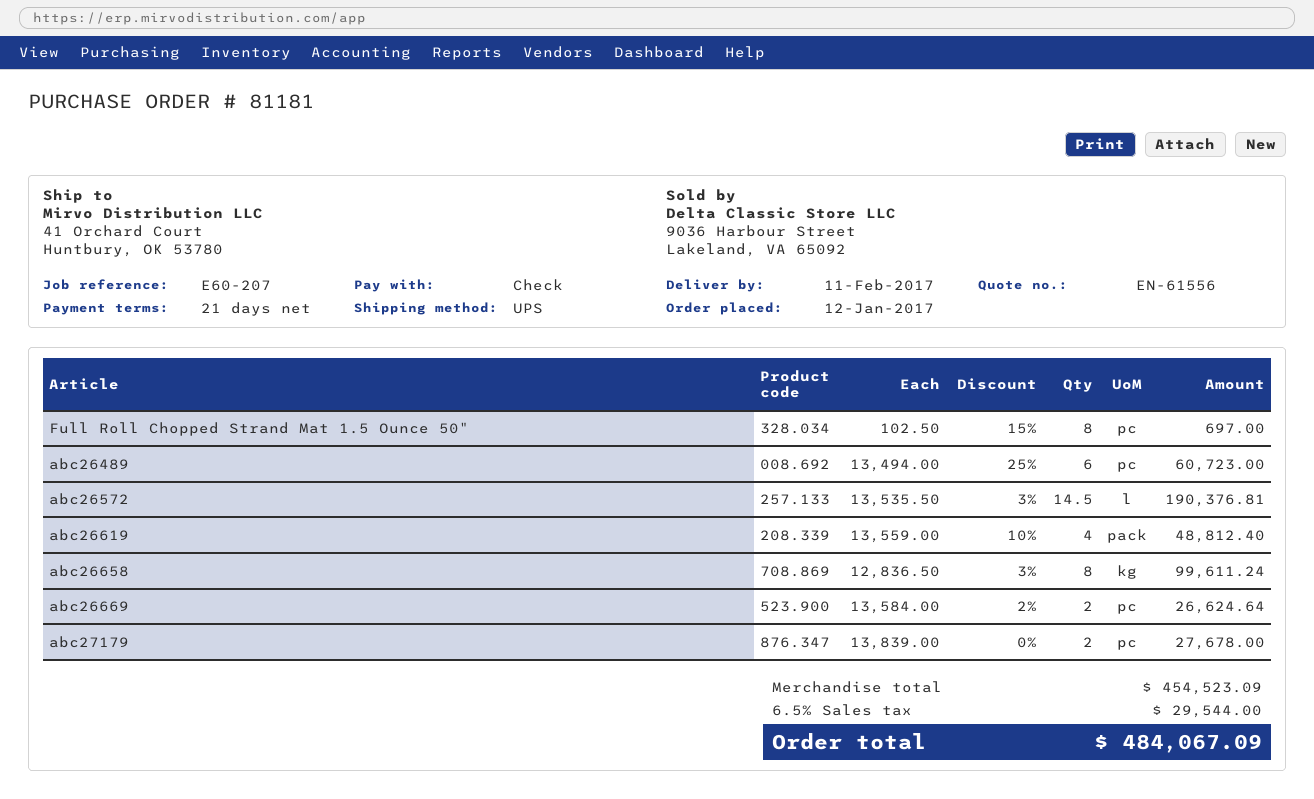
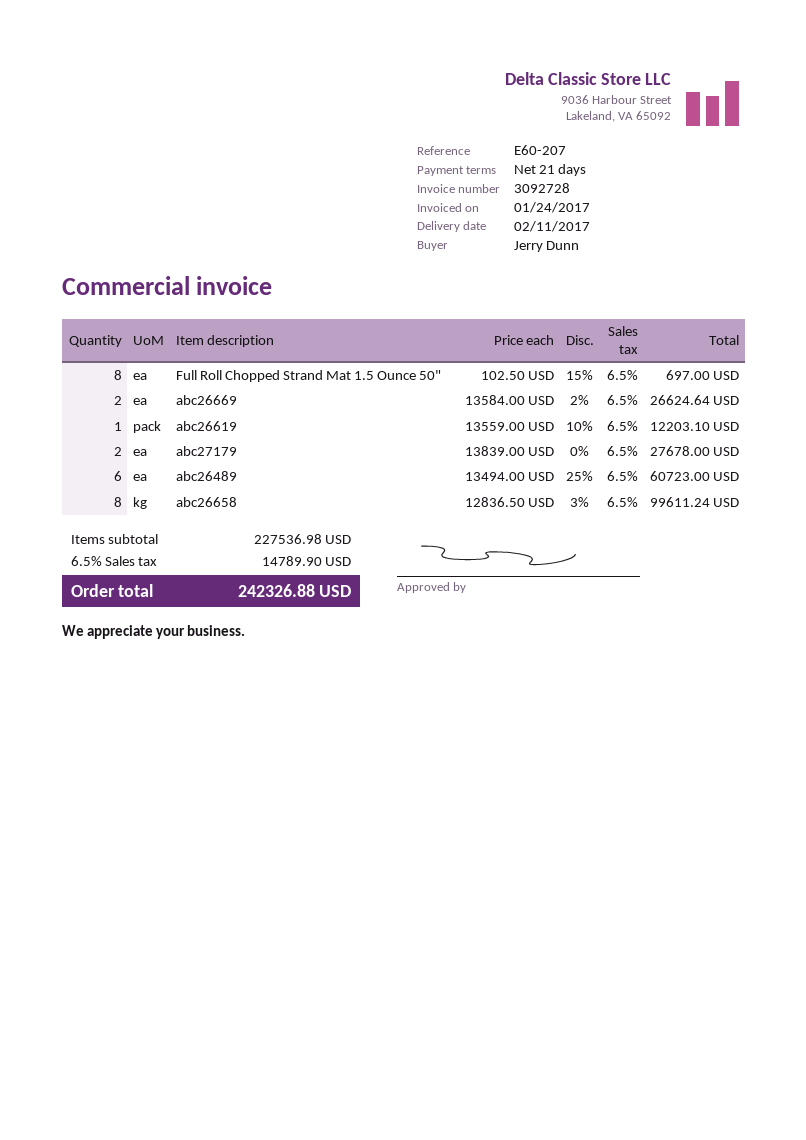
abc26572: 14.5 x 13535.50 - 3% = 190376.81 -> none
abc26619: 4 x 13559.00 - 10% = 48812.40 -> 1 x 13559.00 - 10% = 12203.10
subtotal: 454523.09 -> 227536.98
tax: 6.5% = 29544.00 -> 6.5% = 14789.90
total: 484067.09 -> 242326.88

